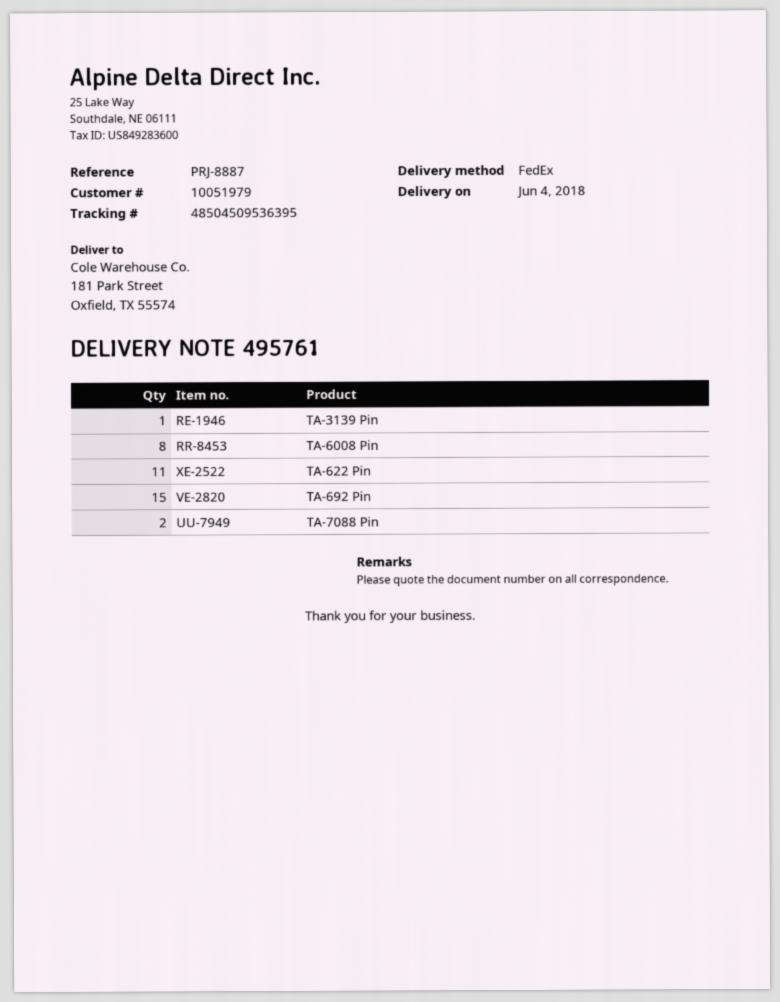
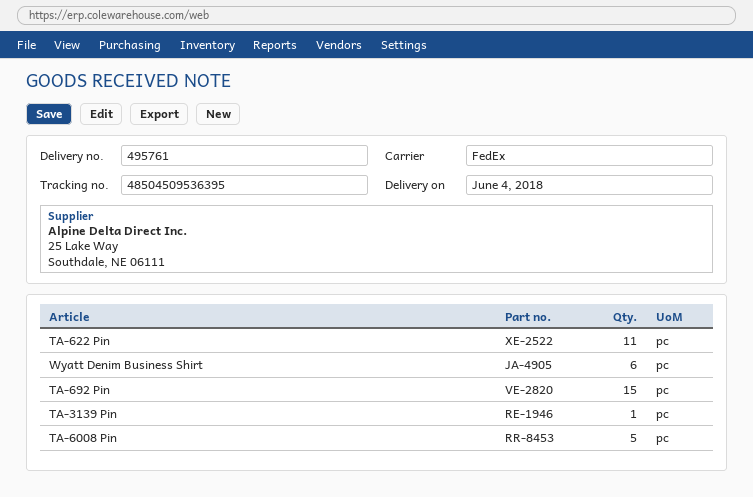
TA-6008 Pin: 8 -> 5
TA-7088 Pin: 2 -> none
Wyatt Denim Business Shirt: none -> 6

